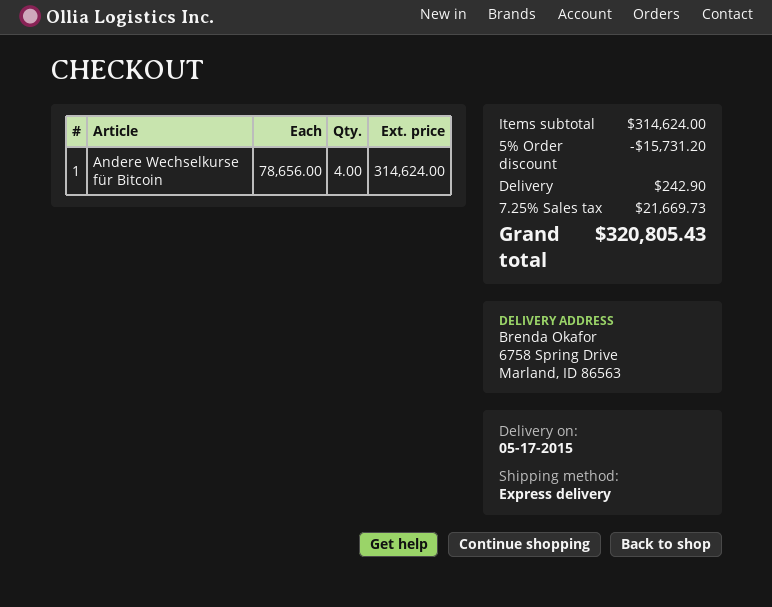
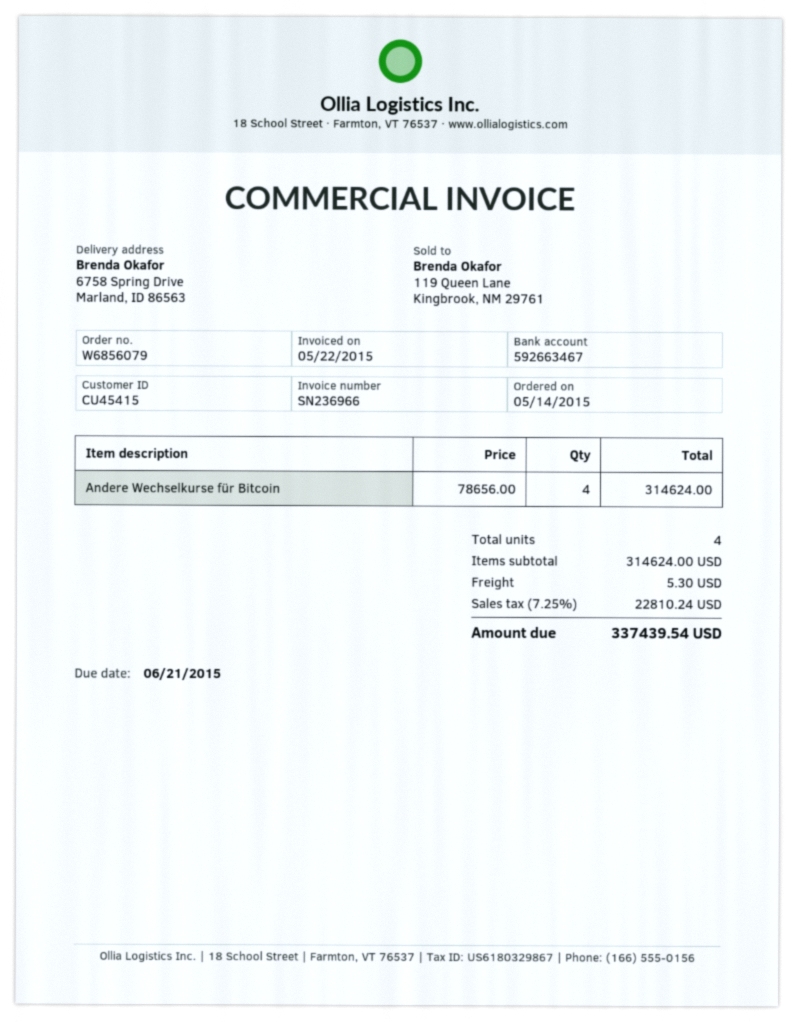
discount: 5% = 15731.20 -> none
shipping: 242.90 -> 5.30
tax: 7.25% = 21669.73 -> 7.25% = 22810.24
total: 320805.43 -> 337439.54

